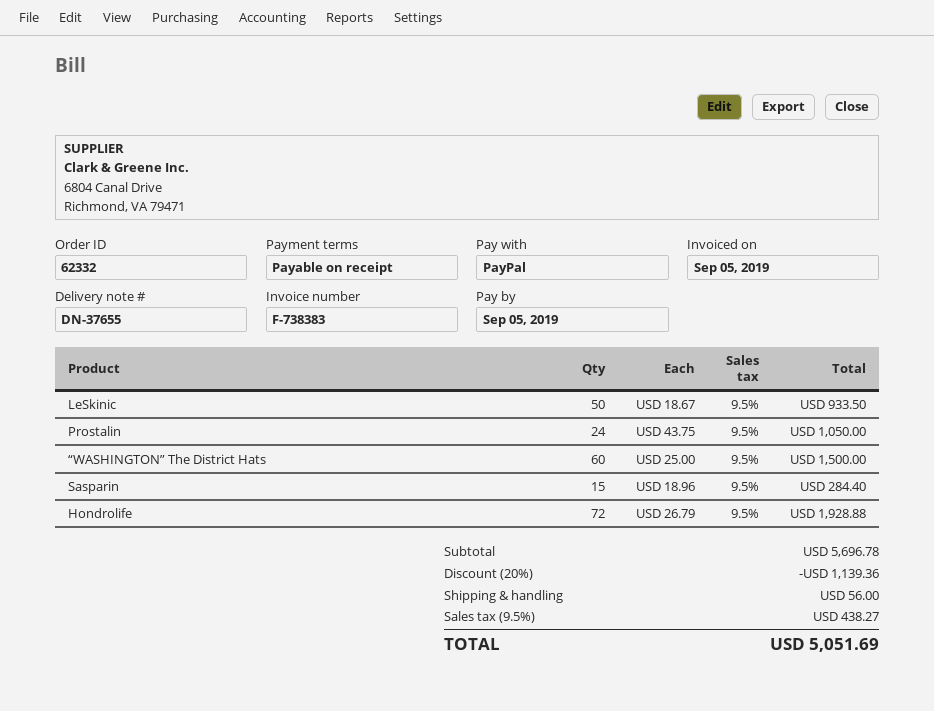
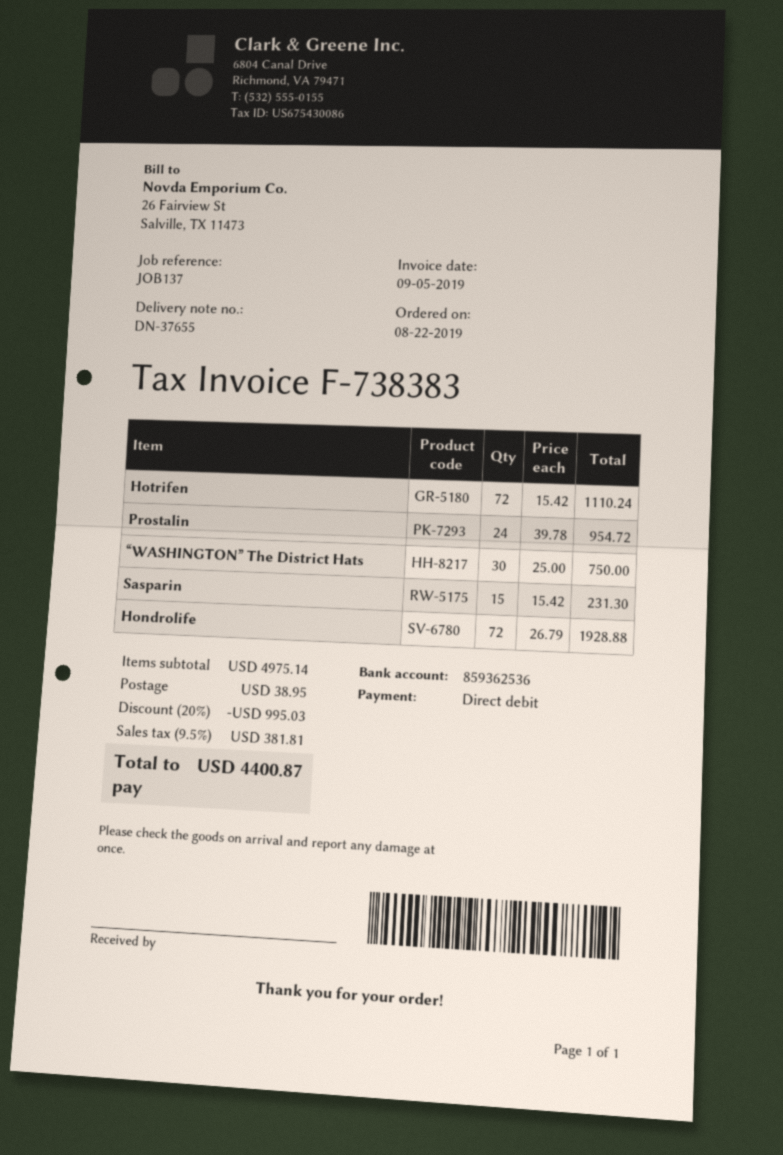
payment method: PayPal -> direct debit
LeSkinic: 50 x 18.67 = 933.50 -> none
Prostalin: 24 x 43.75 = 1050.00 -> 24 x 39.78 = 954.72
“WASHINGTON” The District Hats: 60 x 25.00 = 1500.00 -> 30 x 25.00 = 750.00
Sasparin: 15 x 18.96 = 284.40 -> 15 x 15.42 = 231.30
Hotrifen: none -> 72 x 15.42 = 1110.24
subtotal: 5696.78 -> 4975.14
discount: 20% = 1139.36 -> 20% = 995.03
shipping: 56.00 -> 38.95
tax: 9.5% = 438.27 -> 9.5% = 381.81
total: 5051.69 -> 4400.87

